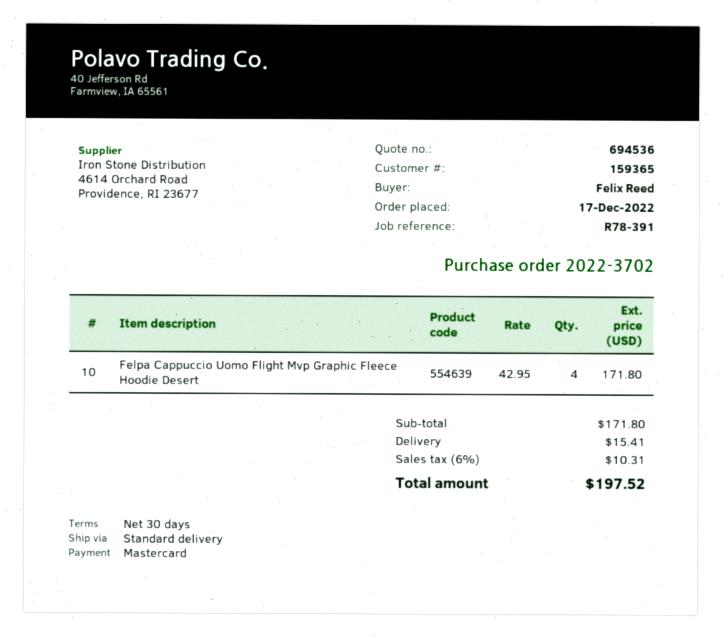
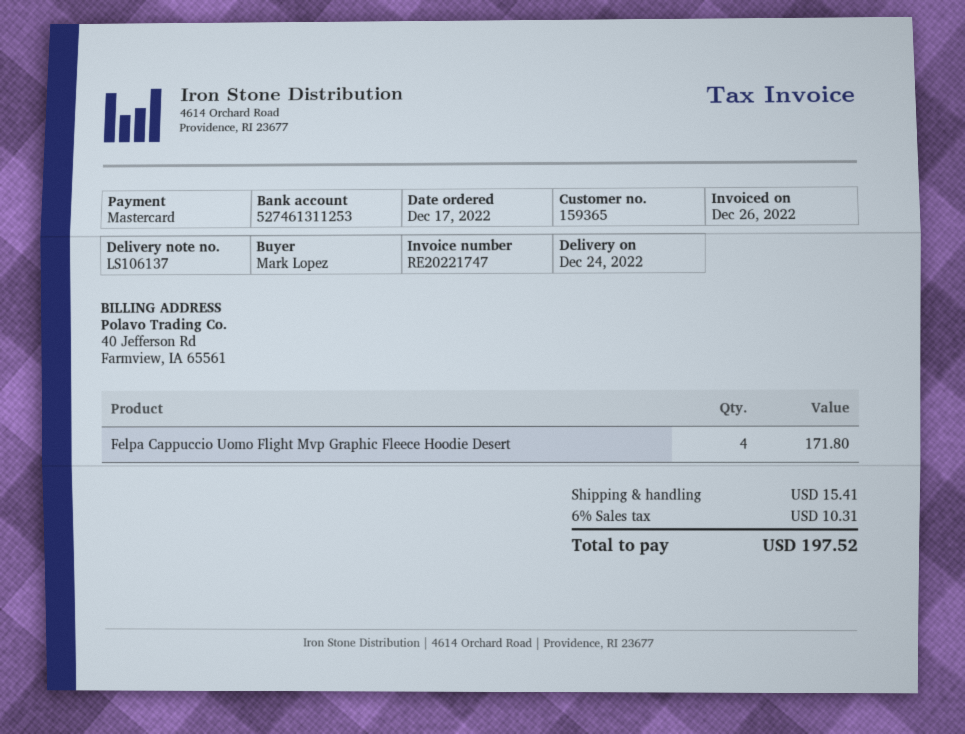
ordered by: Felix Reed -> Mark Lopez

